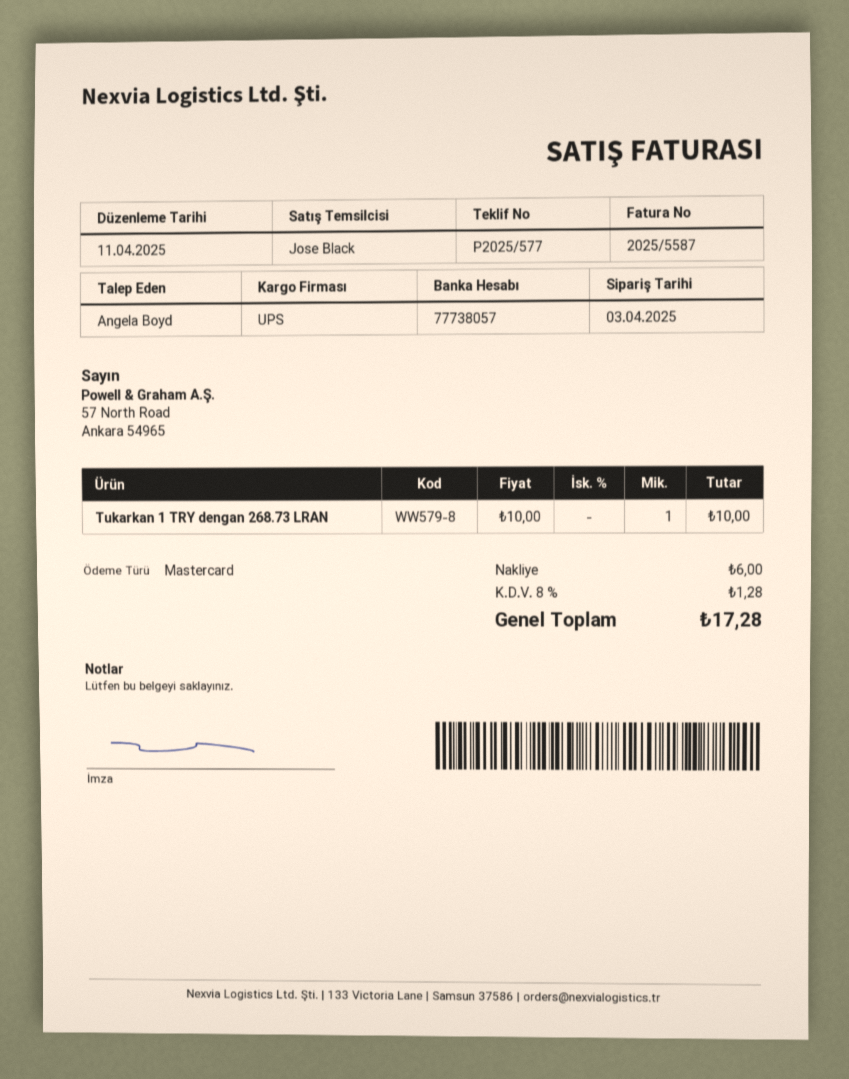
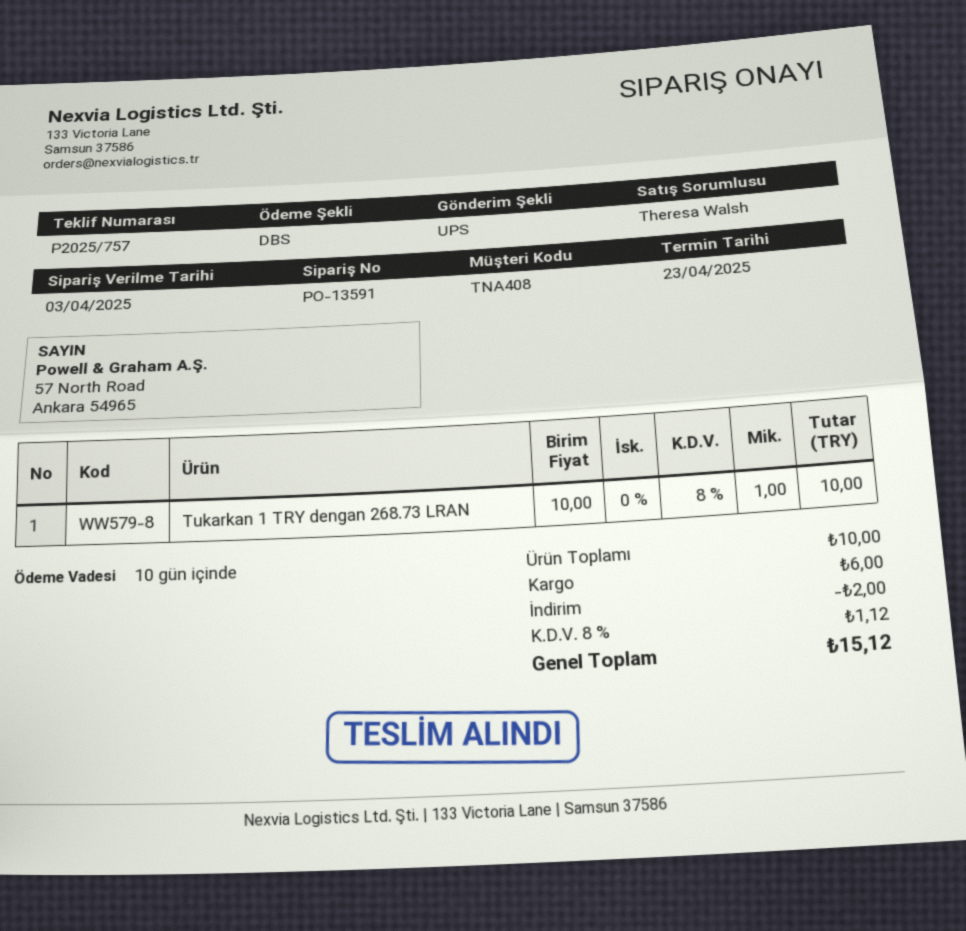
quote number: P2025/577 -> P2025/757
sales rep: Jose Black -> Theresa Walsh
payment method: Mastercard -> direct debit
discount: none -> 2.00
tax: 8% = 1.28 -> 8% = 1.12
total: 17.28 -> 15.12

